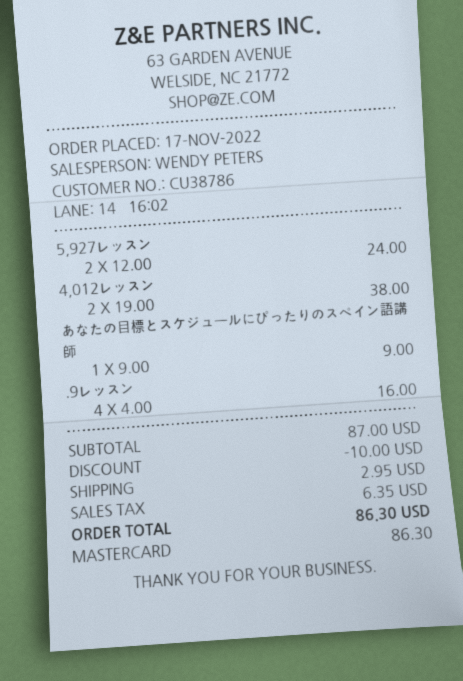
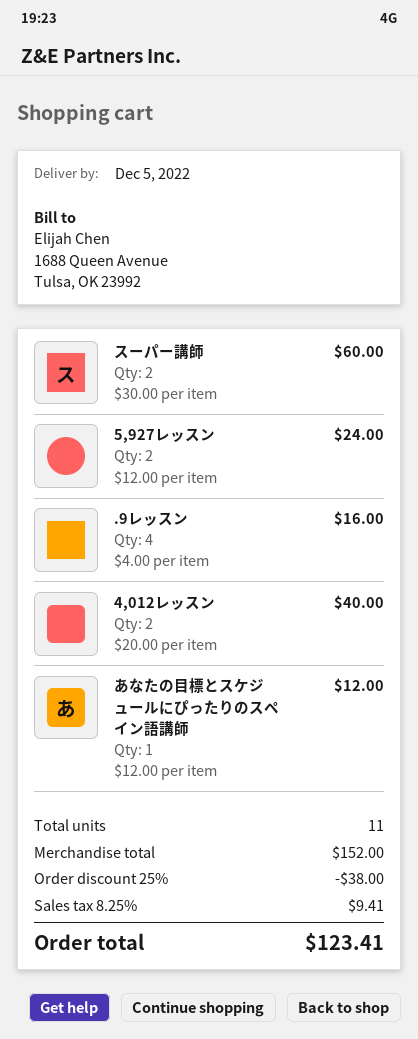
4,012レッスン: 2 x 19.00 = 38.00 -> 2 x 20.00 = 40.00
あなたの目標とスケジュールにぴったりのスペイン語講師: 1 x 9.00 = 9.00 -> 1 x 12.00 = 12.00
スーパー講師: none -> 2 x 30.00 = 60.00
subtotal: 87.00 -> 152.00
discount: 10.00 -> 38.00
shipping: 2.95 -> none
tax: 6.35 -> 9.41
total: 86.30 -> 123.41

